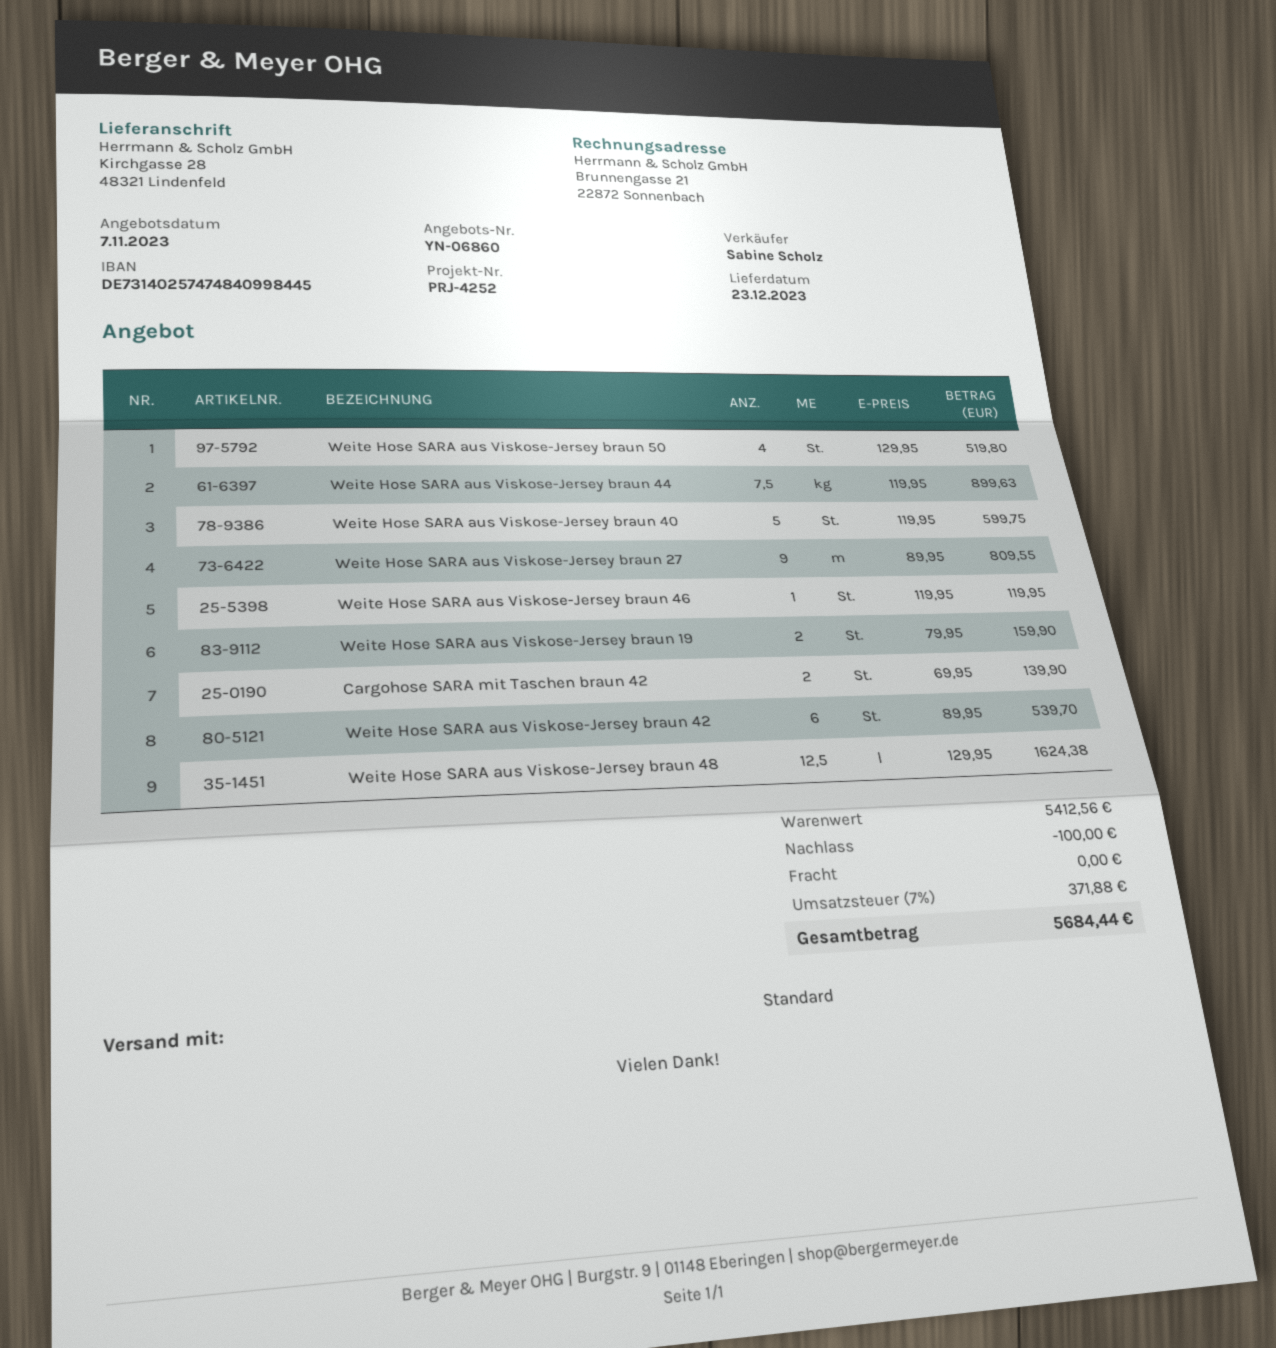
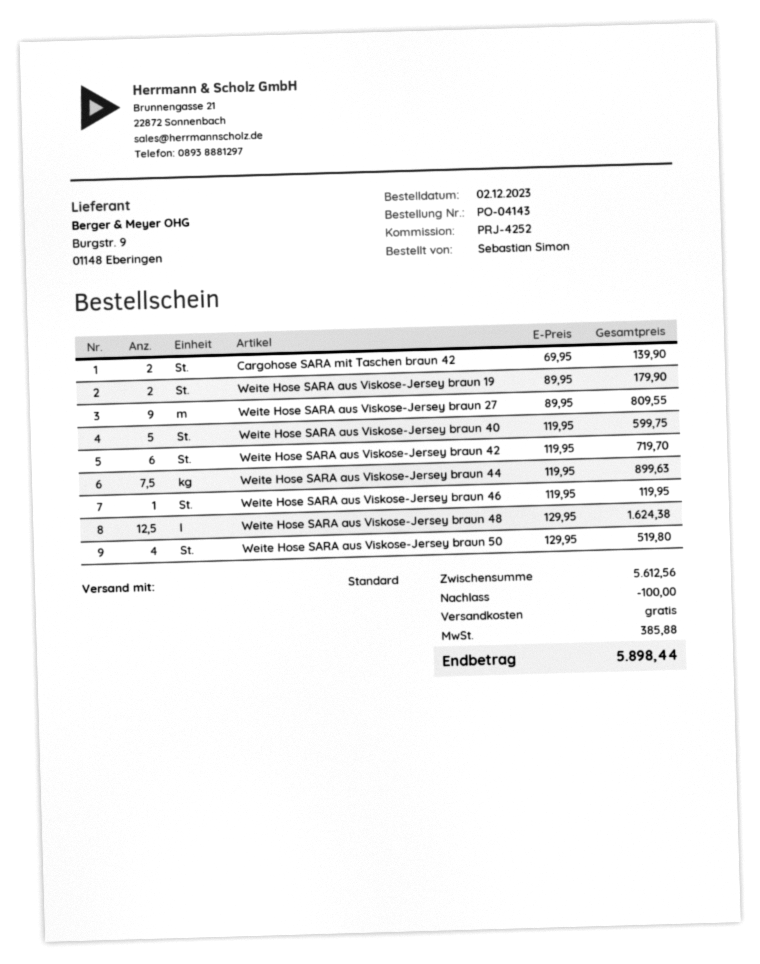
Weite Hose SARA aus Viskose-Jersey braun 19: 2 x 79.95 = 159.90 -> 2 x 89.95 = 179.90
Weite Hose SARA aus Viskose-Jersey braun 42: 6 x 89.95 = 539.70 -> 6 x 119.95 = 719.70
subtotal: 5412.56 -> 5612.56
tax: 371.88 -> 385.88
total: 5684.44 -> 5898.44

